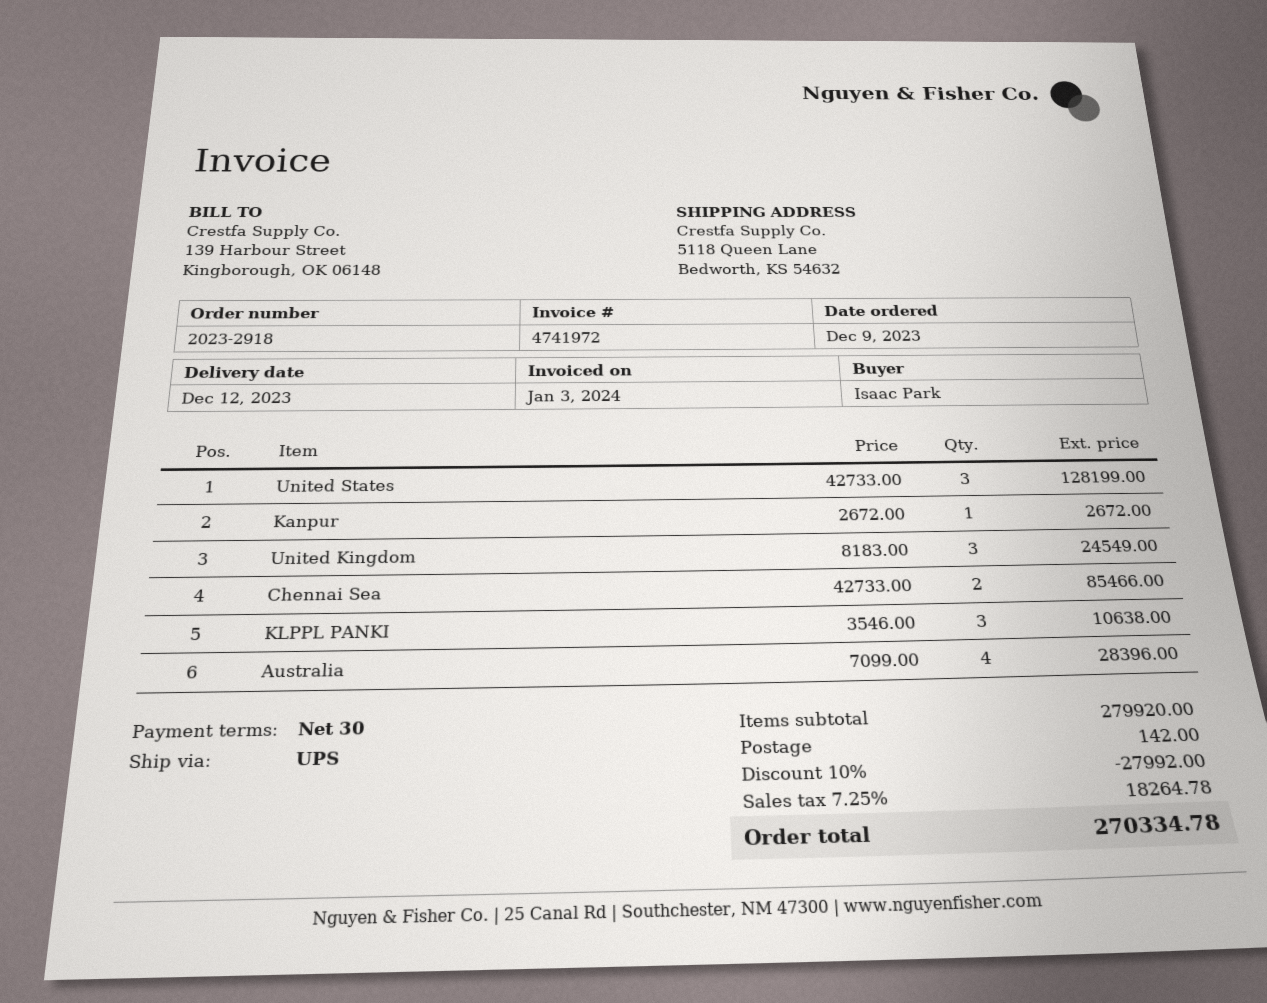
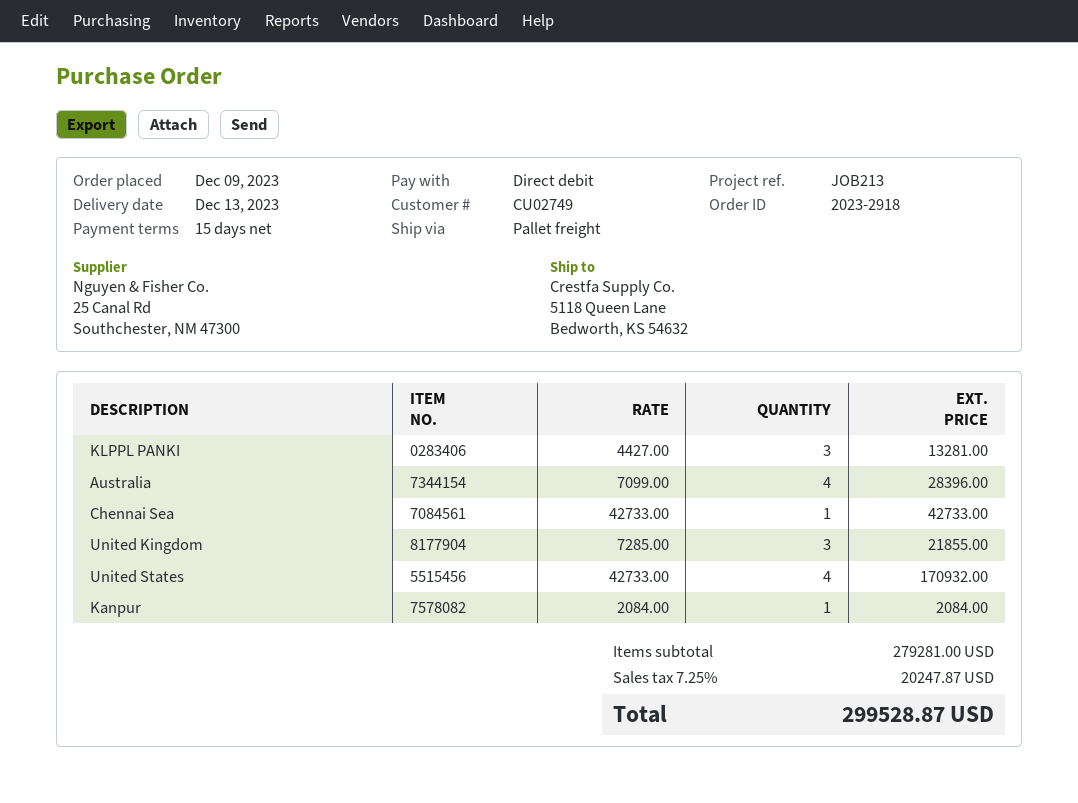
delivery date: 2023-12-12 -> 2023-12-13
payment terms: 30 days -> 15 days
shipping method: UPS -> pallet freight
United States: 3 x 42733.00 = 128199.00 -> 4 x 42733.00 = 170932.00
Kanpur: 1 x 2672.00 = 2672.00 -> 1 x 2084.00 = 2084.00
United Kingdom: 3 x 8183.00 = 24549.00 -> 3 x 7285.00 = 21855.00
Chennai Sea: 2 x 42733.00 = 85466.00 -> 1 x 42733.00 = 42733.00
KLPPL PANKI: 3 x 3546.00 = 10638.00 -> 3 x 4427.00 = 13281.00
subtotal: 279920.00 -> 279281.00
discount: 10% = 27992.00 -> none
shipping: 142.00 -> none
tax: 7.25% = 18264.78 -> 7.25% = 20247.87
total: 270334.78 -> 299528.87

